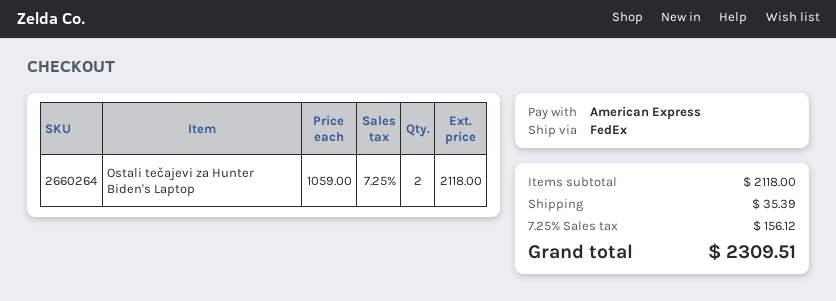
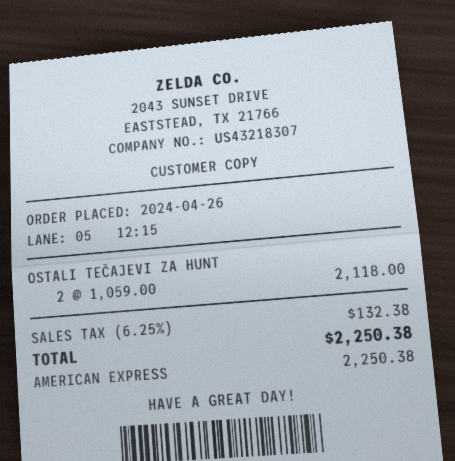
shipping: 35.39 -> none
tax: 7.25% = 156.12 -> 6.25% = 132.38
total: 2309.51 -> 2250.38

